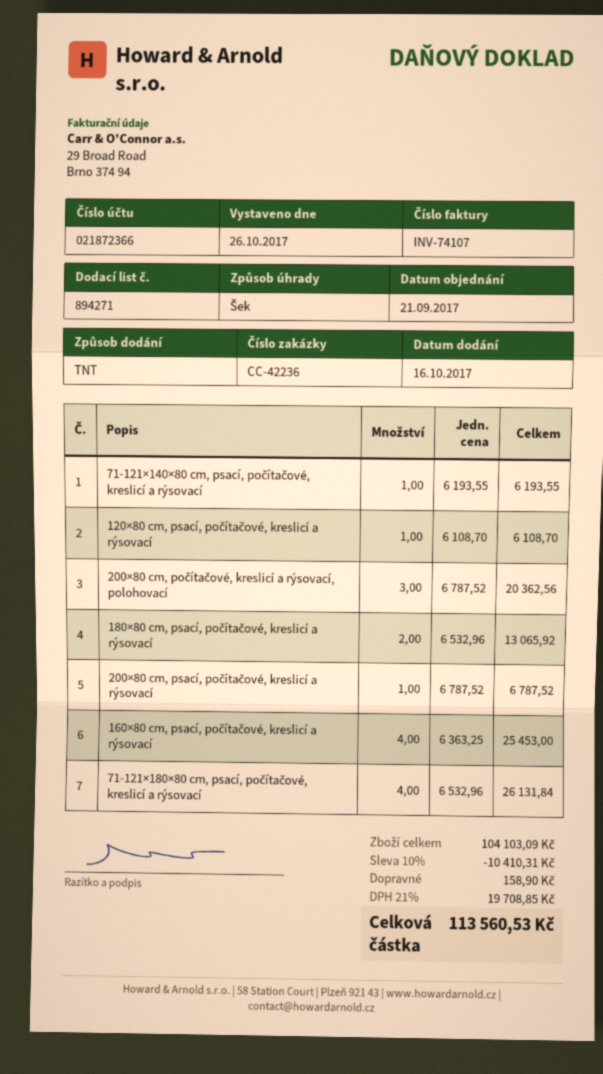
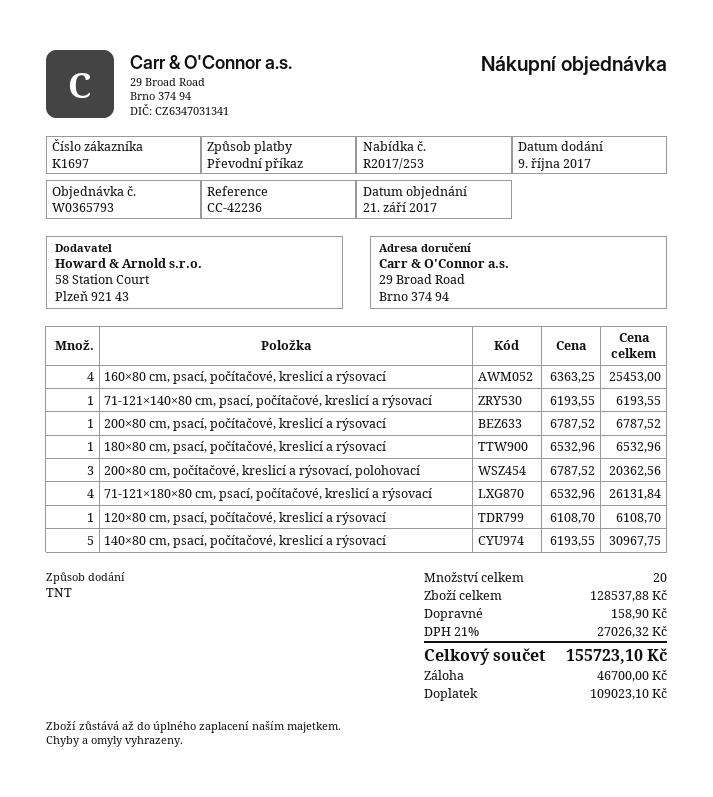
delivery date: 2017-10-16 -> 2017-10-09
payment method: cheque -> bank transfer
180×80 cm, psací, počítačové, kreslicí a rýsovací: 2 x 6532.96 = 13065.92 -> 1 x 6532.96 = 6532.96
140×80 cm, psací, počítačové, kreslicí a rýsovací: none -> 5 x 6193.55 = 30967.75
subtotal: 104103.09 -> 128537.88
discount: 10% = 10410.31 -> none
tax: 21% = 19708.85 -> 21% = 27026.32
total: 113560.53 -> 155723.10

